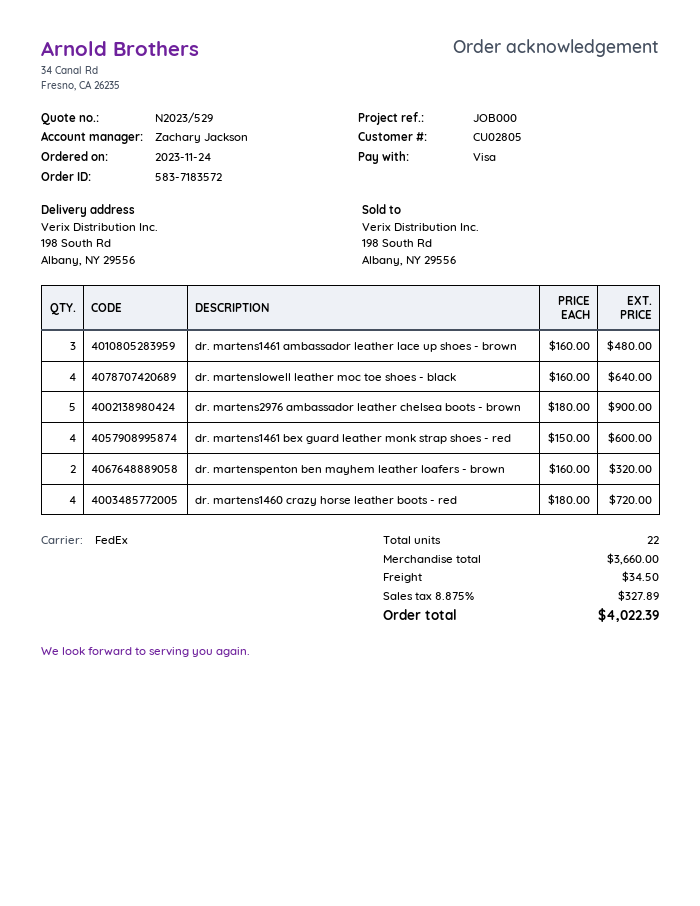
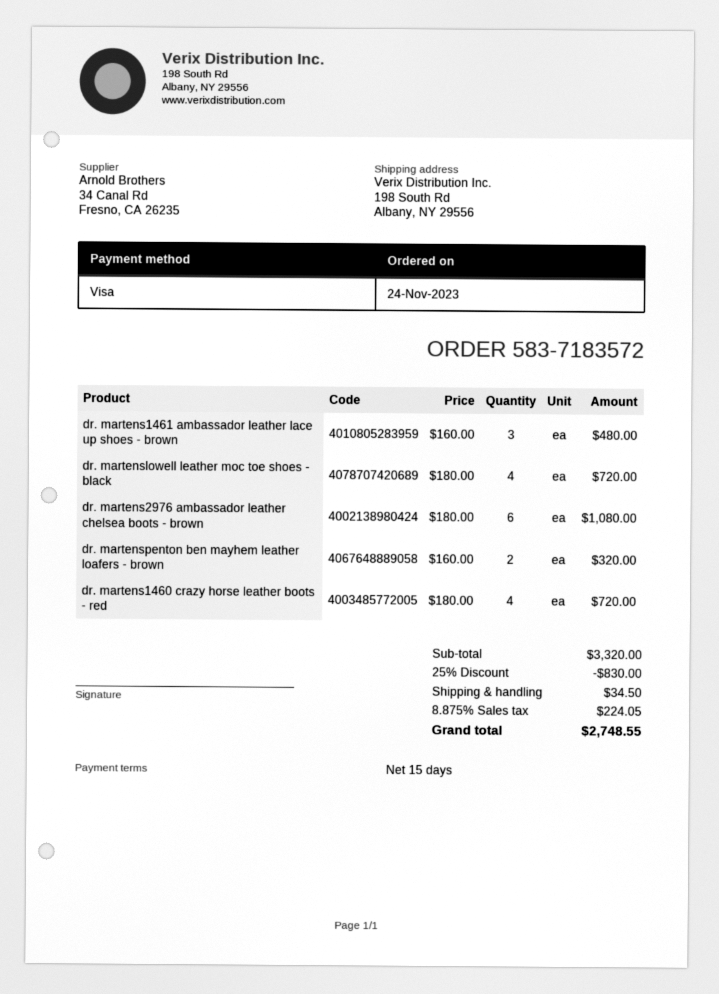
dr. martenslowell leather moc toe shoes - black: 4 x 160.00 = 640.00 -> 4 x 180.00 = 720.00
dr. martens2976 ambassador leather chelsea boots - brown: 5 x 180.00 = 900.00 -> 6 x 180.00 = 1080.00
dr. martens1461 bex guard leather monk strap shoes - red: 4 x 150.00 = 600.00 -> none
subtotal: 3660.00 -> 3320.00
discount: none -> 25% = 830.00
tax: 8.875% = 327.89 -> 8.875% = 224.05
total: 4022.39 -> 2748.55

